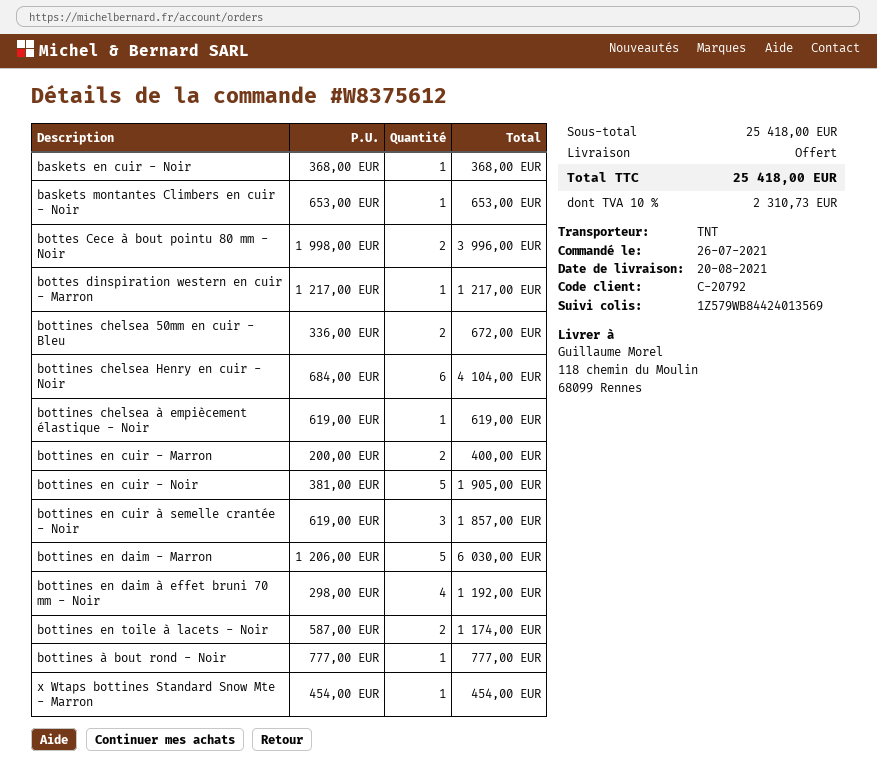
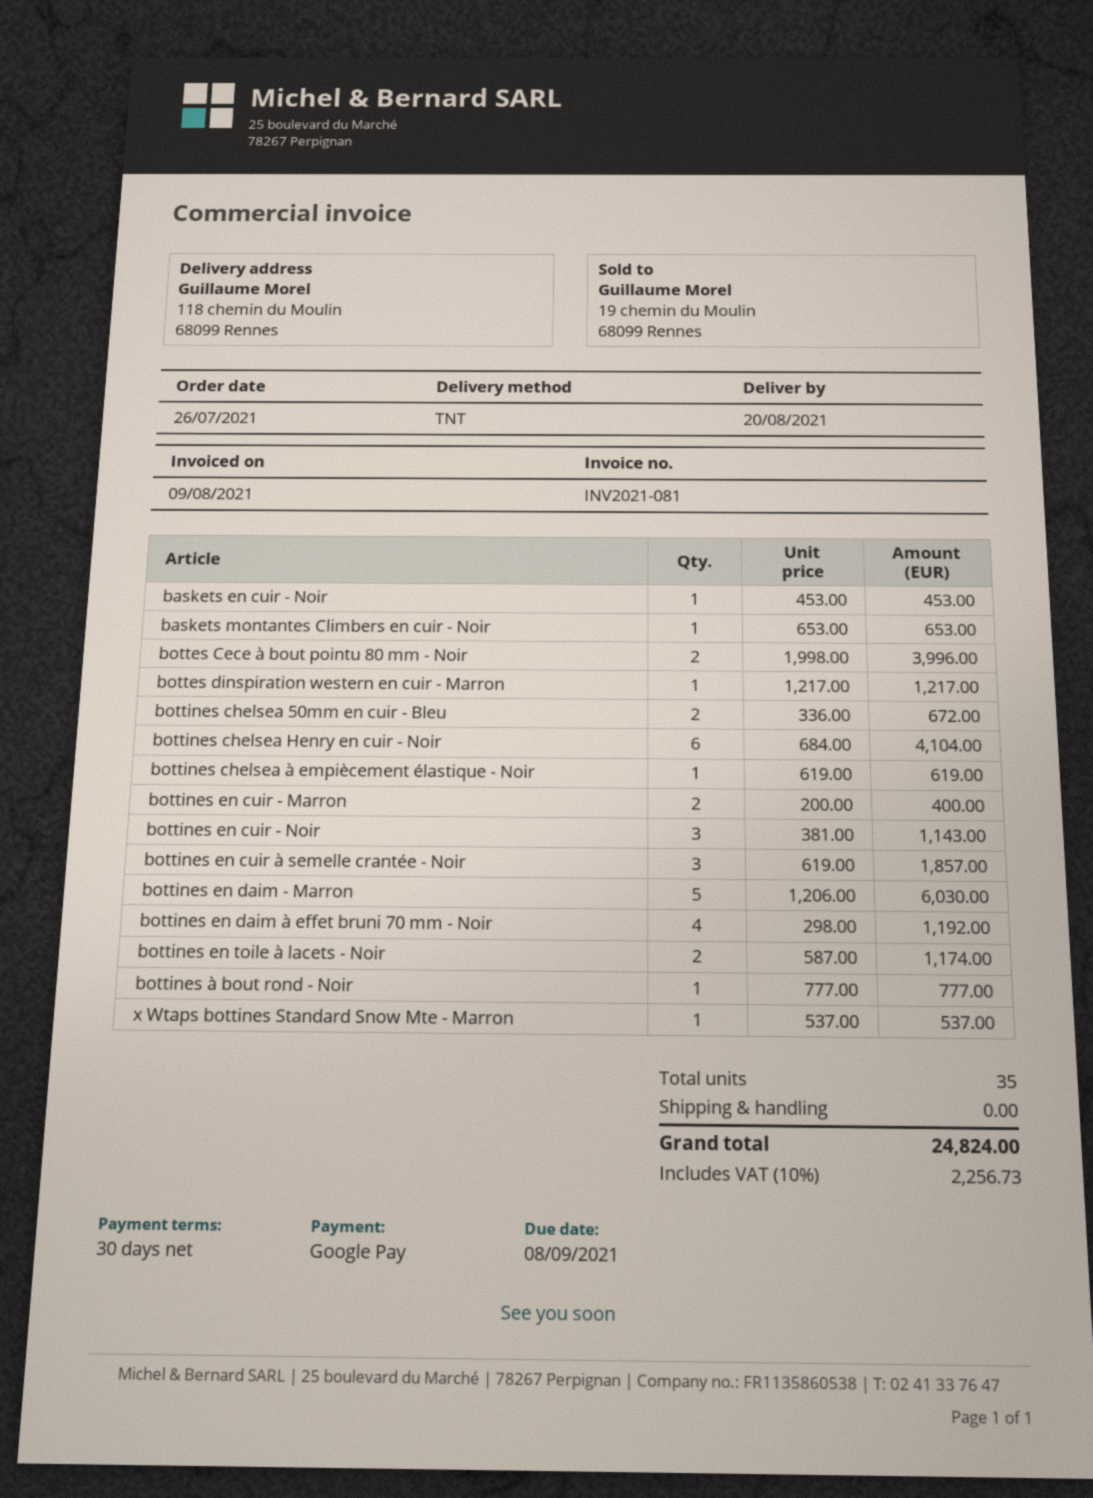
baskets en cuir - Noir: 1 x 368.00 = 368.00 -> 1 x 453.00 = 453.00
bottines en cuir - Noir: 5 x 381.00 = 1905.00 -> 3 x 381.00 = 1143.00
x Wtaps bottines Standard Snow Mte - Marron: 1 x 454.00 = 454.00 -> 1 x 537.00 = 537.00
tax: 10% = 2310.73 -> 10% = 2256.73
total: 25418.00 -> 24824.00

